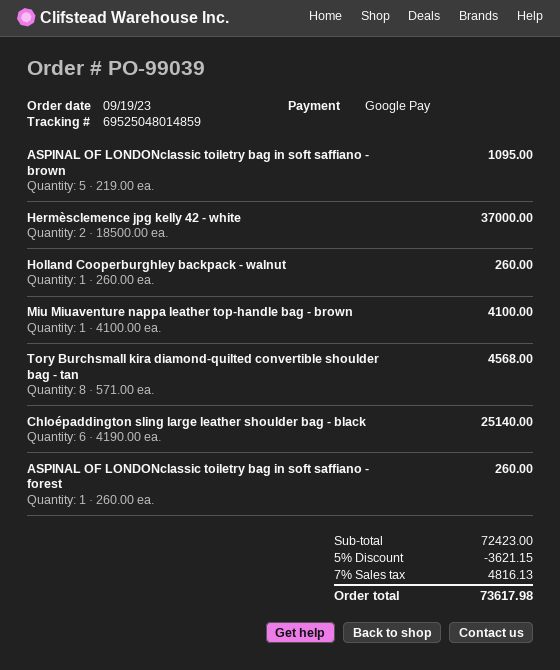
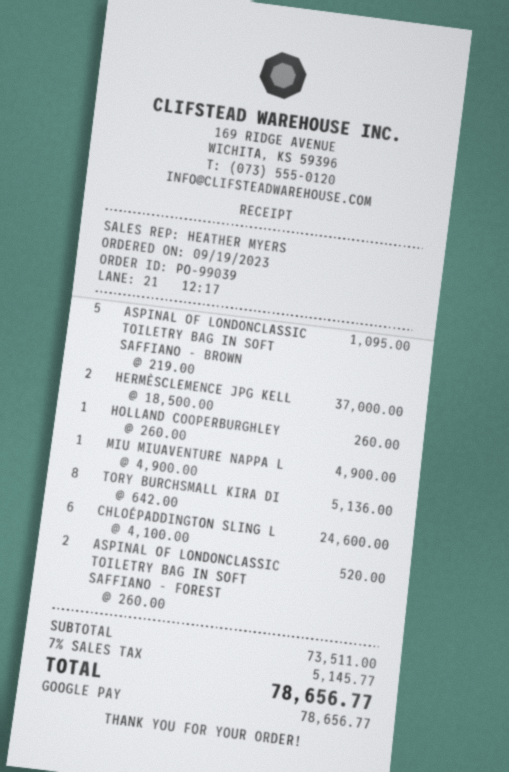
Miu Miuaventure nappa leather top-handle bag - brown: 1 x 4100.00 = 4100.00 -> 1 x 4900.00 = 4900.00
Tory Burchsmall kira diamond-quilted convertible shoulder bag - tan: 8 x 571.00 = 4568.00 -> 8 x 642.00 = 5136.00
Chloépaddington sling large leather shoulder bag - black: 6 x 4190.00 = 25140.00 -> 6 x 4100.00 = 24600.00
ASPINAL OF LONDONclassic toiletry bag in soft saffiano - forest: 1 x 260.00 = 260.00 -> 2 x 260.00 = 520.00
subtotal: 72423.00 -> 73511.00
discount: 5% = 3621.15 -> none
tax: 7% = 4816.13 -> 7% = 5145.77
total: 73617.98 -> 78656.77

